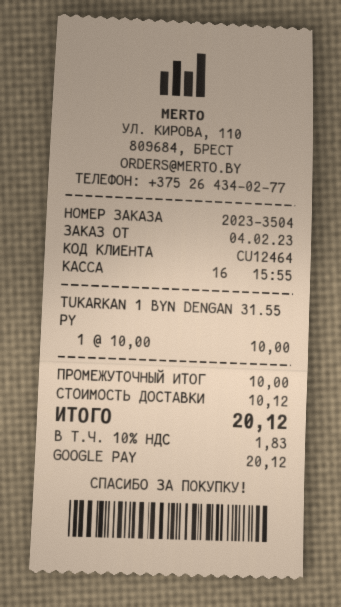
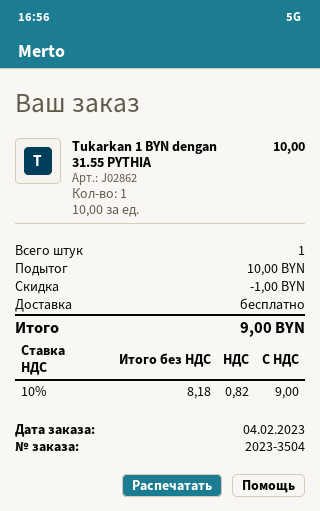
discount: none -> 1.00
shipping: 10.12 -> 0.00
tax: 10% = 1.83 -> 10% = 0.82
total: 20.12 -> 9.00

